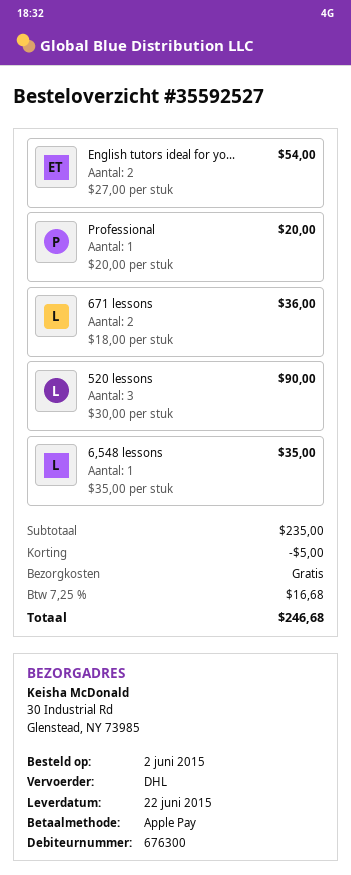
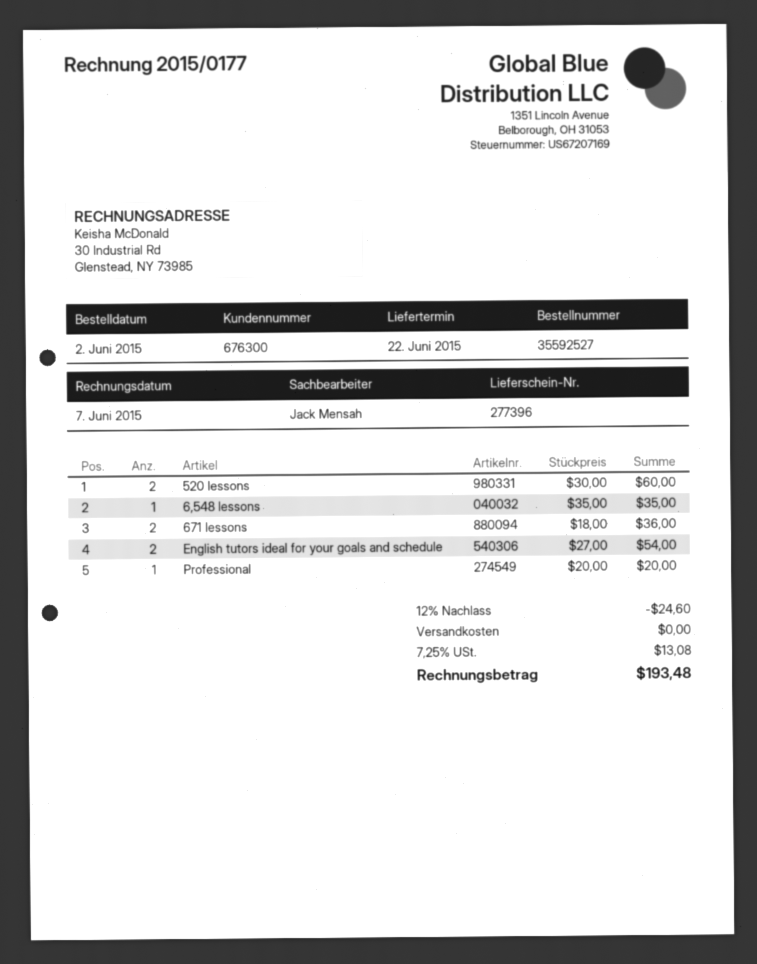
520 lessons: 3 x 30.00 = 90.00 -> 2 x 30.00 = 60.00
discount: 5.00 -> 24.60
tax: 7.25% = 16.68 -> 7.25% = 13.08
total: 246.68 -> 193.48

